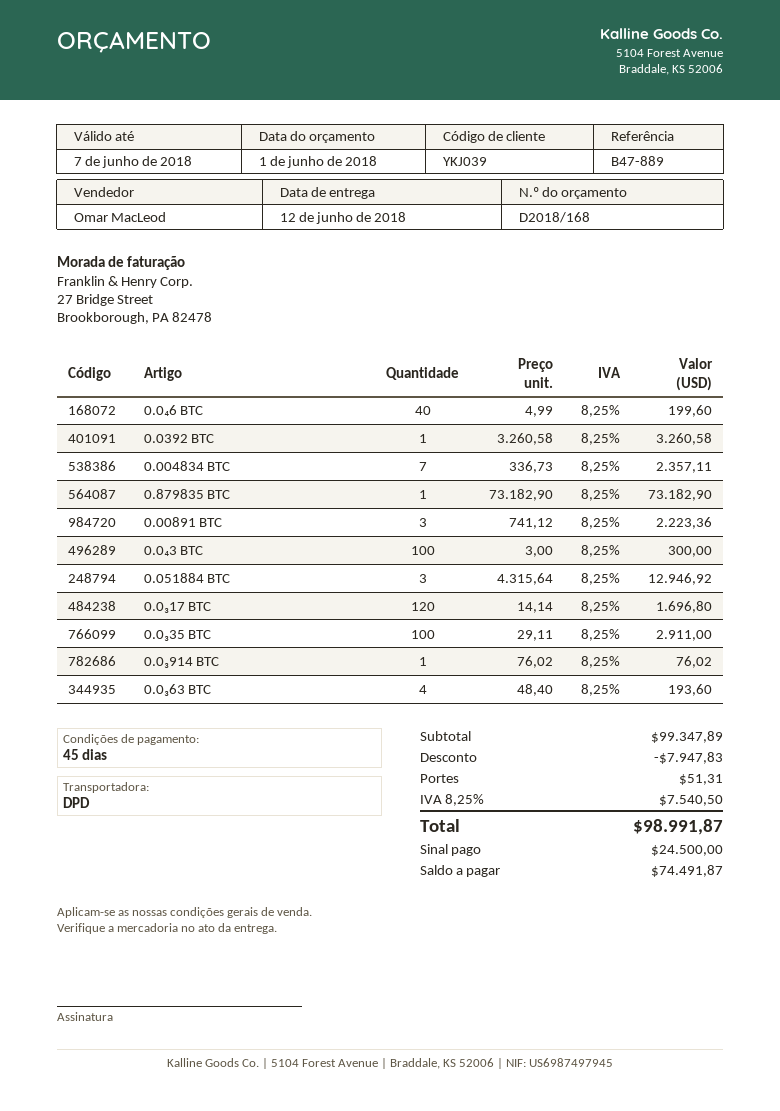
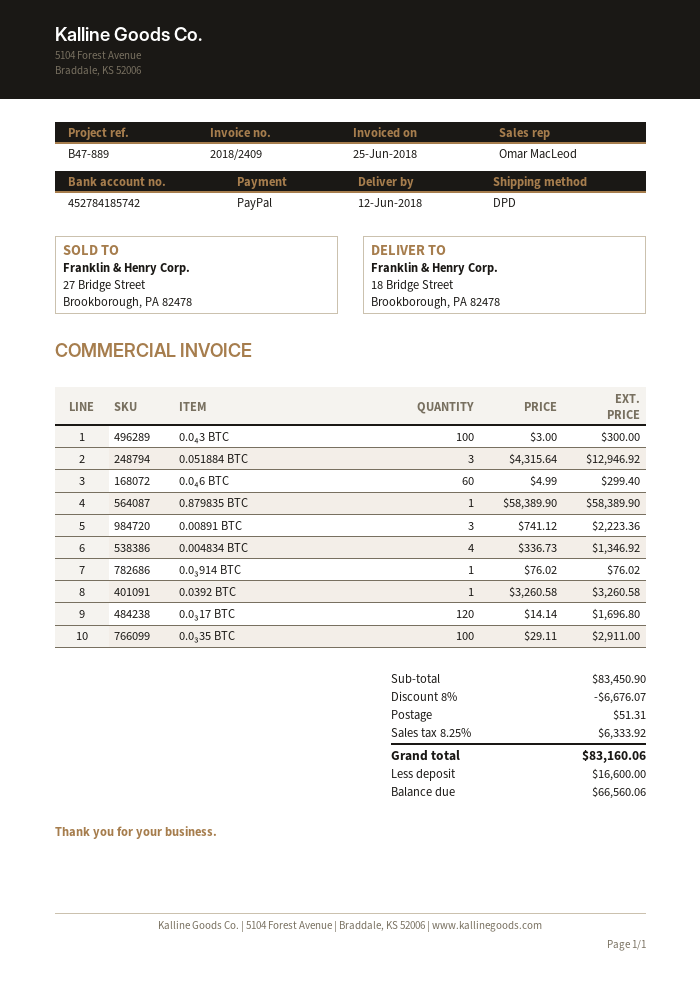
0.0₄6 BTC: 40 x 4.99 = 199.60 -> 60 x 4.99 = 299.40
0.004834 BTC: 7 x 336.73 = 2357.11 -> 4 x 336.73 = 1346.92
0.879835 BTC: 1 x 73182.90 = 73182.90 -> 1 x 58389.90 = 58389.90
0.0₃63 BTC: 4 x 48.40 = 193.60 -> none
subtotal: 99347.89 -> 83450.90
discount: 7947.83 -> 6676.07
tax: 8.25% = 7540.50 -> 8.25% = 6333.92
total: 98991.87 -> 83160.06
deposit: 24500.00 -> 16600.00
balance: 74491.87 -> 66560.06

